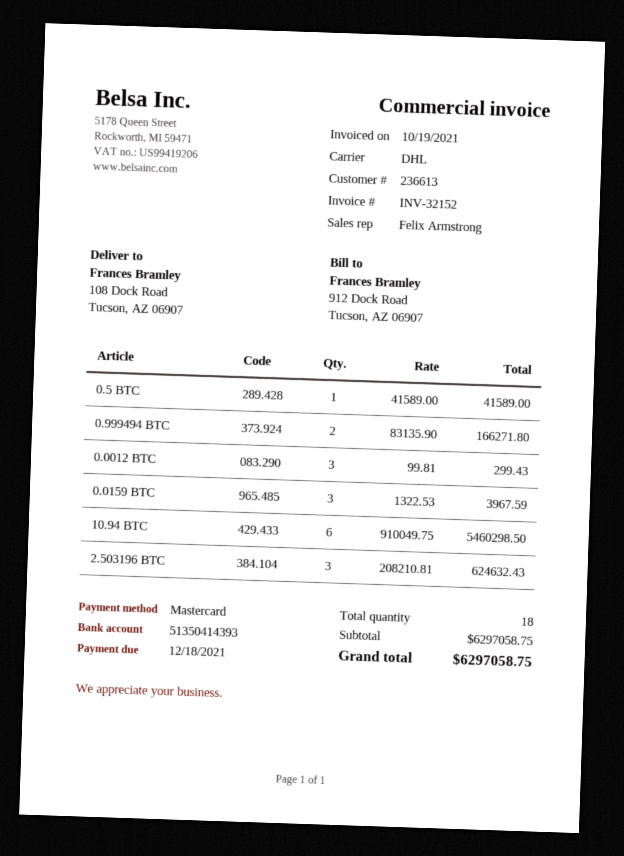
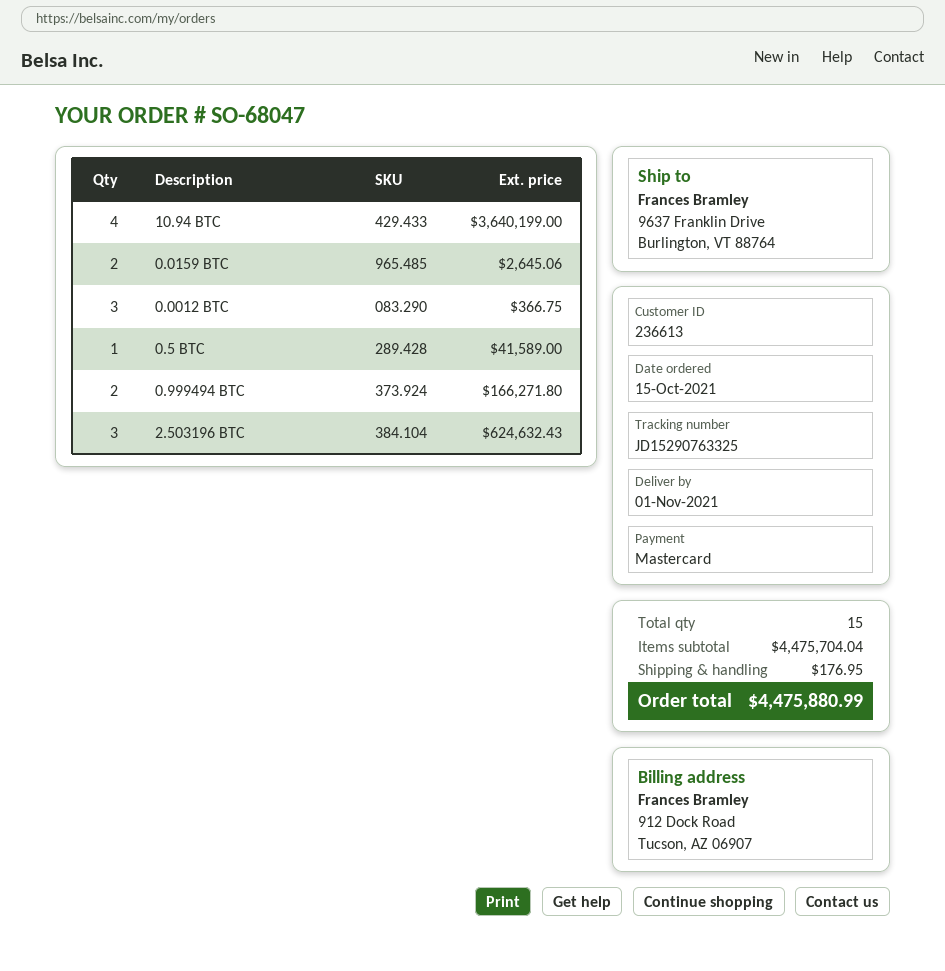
ship to: 108 Dock Road, Tucson, AZ 06907 -> 9637 Franklin Drive, Burlington, VT 88764
0.0012 BTC: 3 for 299.43 -> 3 for 366.75
0.0159 BTC: 3 for 3967.59 -> 2 for 2645.06
10.94 BTC: 6 for 5460298.50 -> 4 for 3640199.00
total quantity: 18 -> 15
subtotal: 6297058.75 -> 4475704.04
shipping: none -> 176.95
total: 6297058.75 -> 4475880.99

